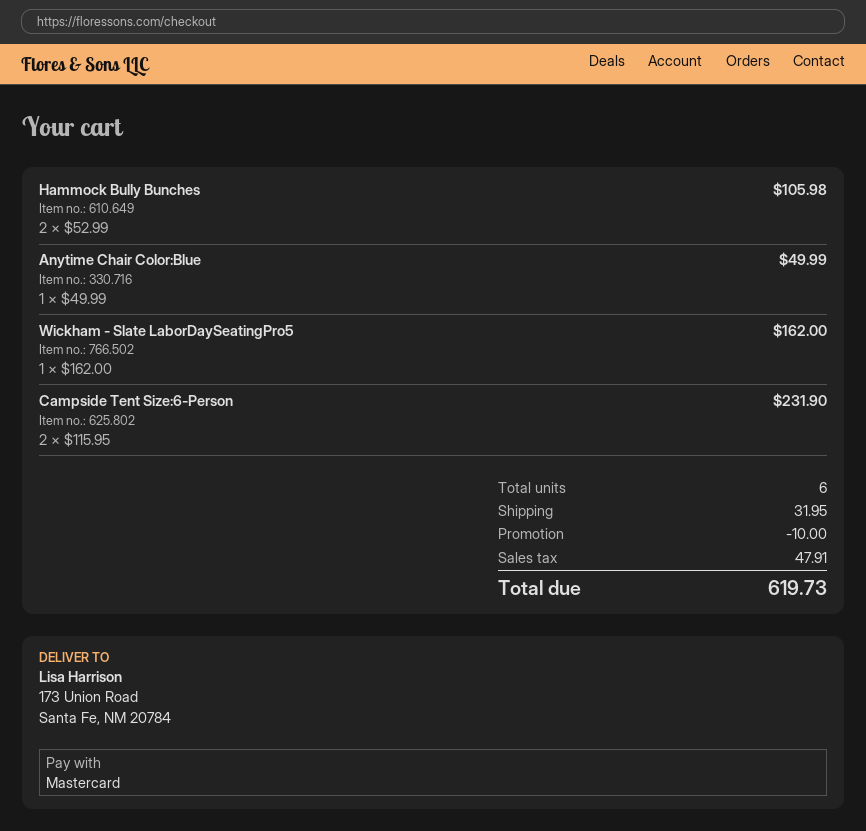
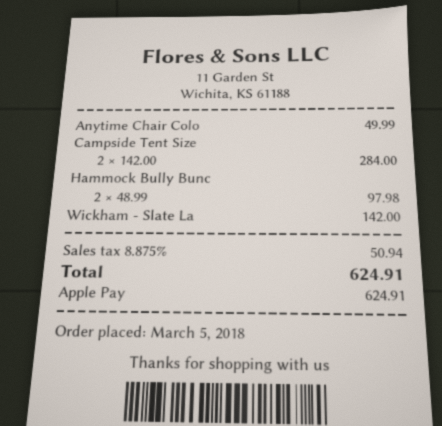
payment method: Mastercard -> Apple Pay
Hammock Bully Bunches: 2 x 52.99 = 105.98 -> 2 x 48.99 = 97.98
Wickham - Slate LaborDaySeatingPro5: 1 x 162.00 = 162.00 -> 1 x 142.00 = 142.00
Campside Tent Size:6-Person: 2 x 115.95 = 231.90 -> 2 x 142.00 = 284.00
discount: 10.00 -> none
shipping: 31.95 -> none
tax: 47.91 -> 50.94
total: 619.73 -> 624.91

